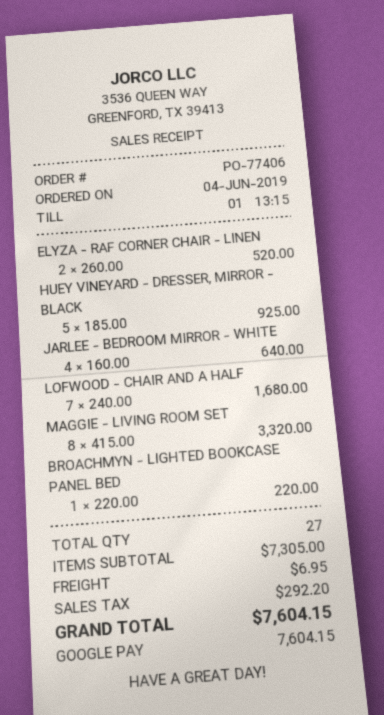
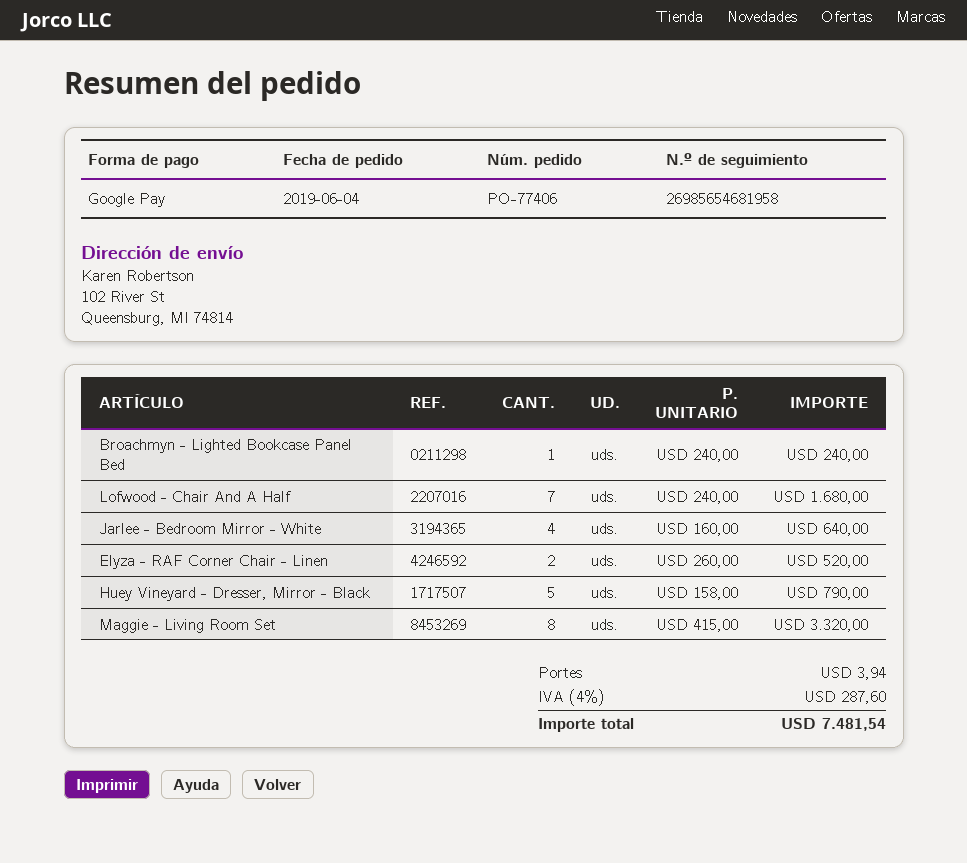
HUEY VINEYARD - DRESSER, MIRROR - BLACK: 5 x 185.00 = 925.00 -> 5 x 158.00 = 790.00
BROACHMYN - LIGHTED BOOKCASE PANEL BED: 1 x 220.00 = 220.00 -> 1 x 240.00 = 240.00
shipping: 6.95 -> 3.94
tax: 292.20 -> 287.60
total: 7604.15 -> 7481.54

